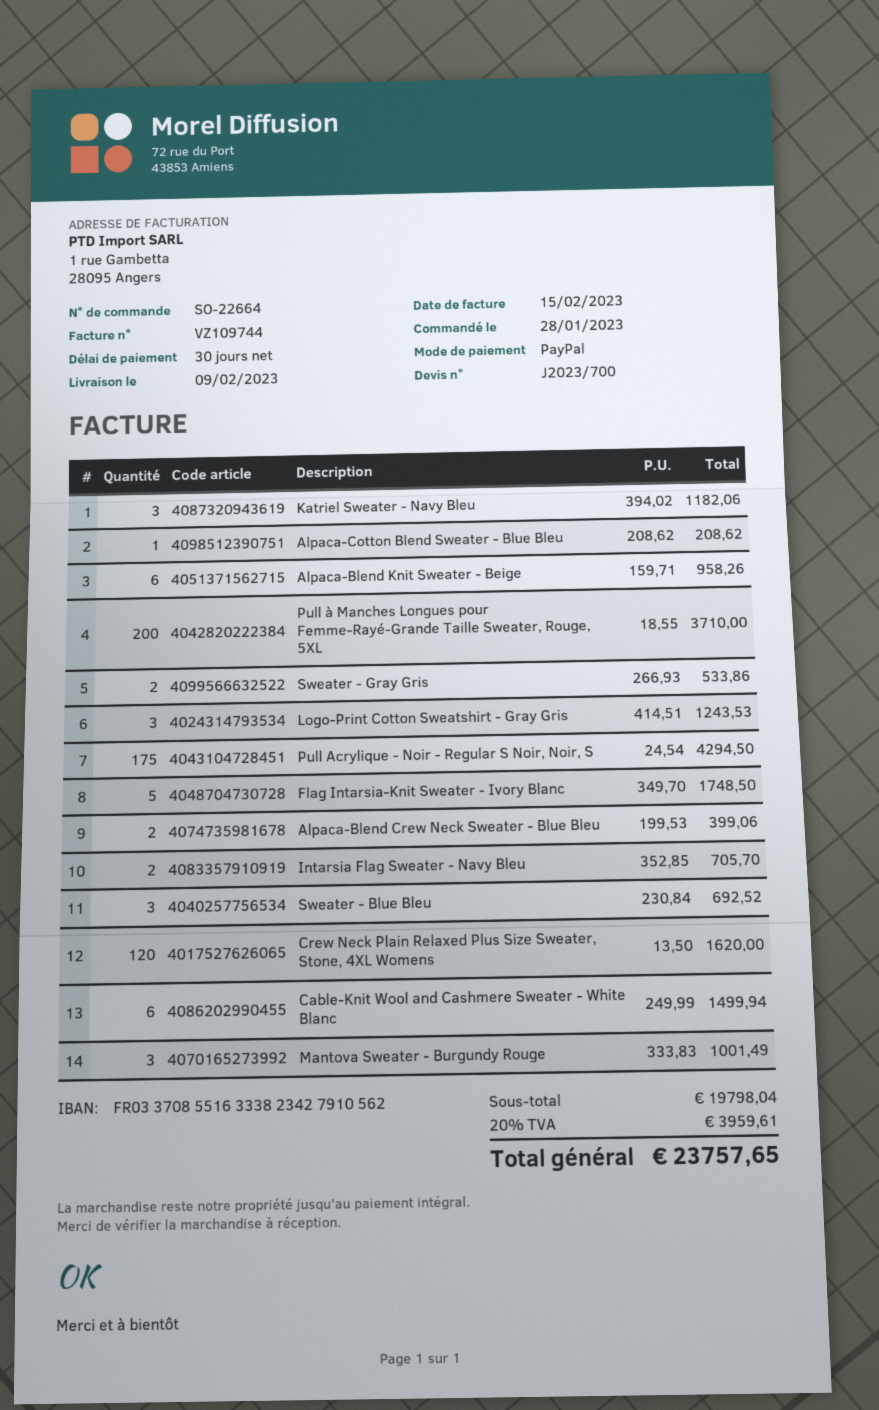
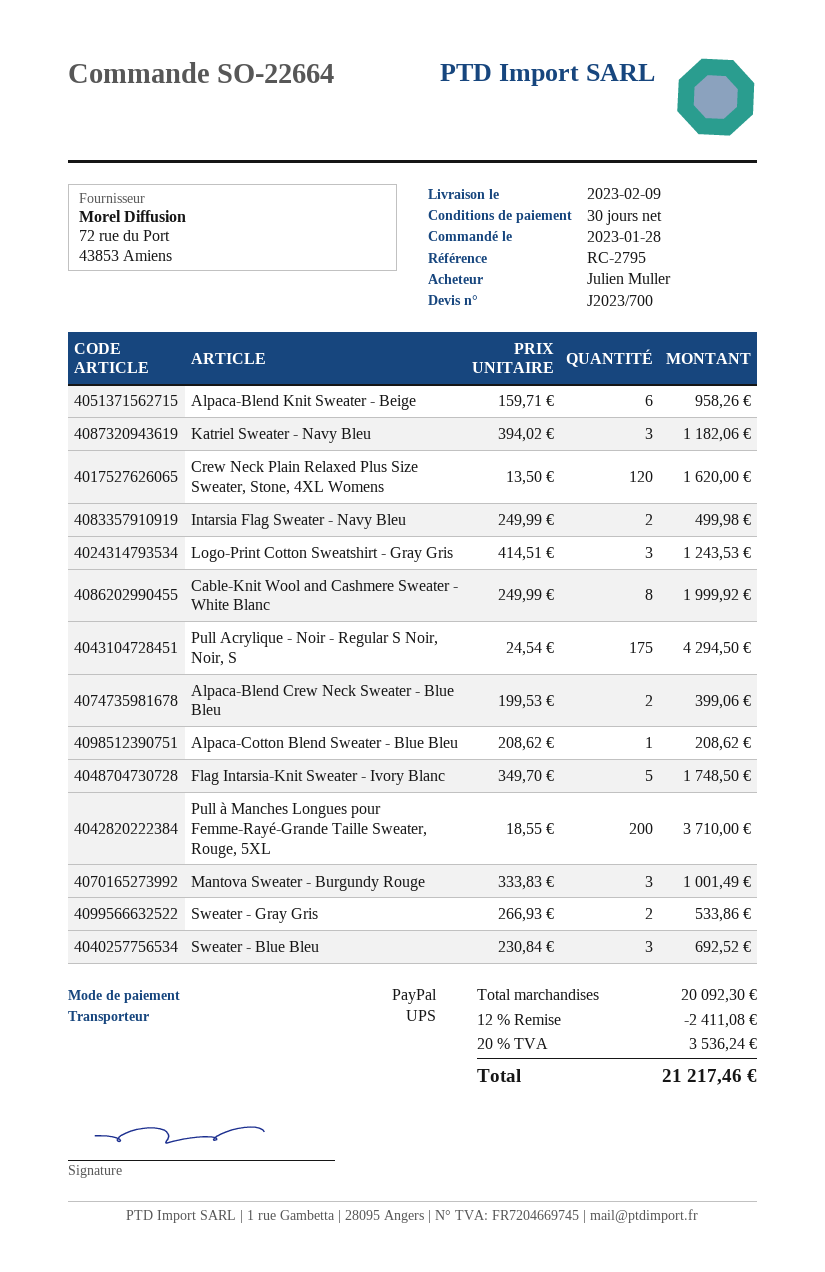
Intarsia Flag Sweater - Navy Bleu: 2 x 352.85 = 705.70 -> 2 x 249.99 = 499.98
Cable-Knit Wool and Cashmere Sweater - White Blanc: 6 x 249.99 = 1499.94 -> 8 x 249.99 = 1999.92
subtotal: 19798.04 -> 20092.30
discount: none -> 12% = 2411.08
tax: 20% = 3959.61 -> 20% = 3536.24
total: 23757.65 -> 21217.46

